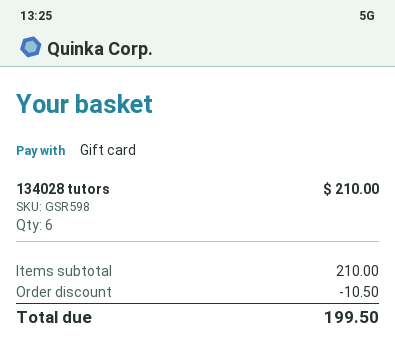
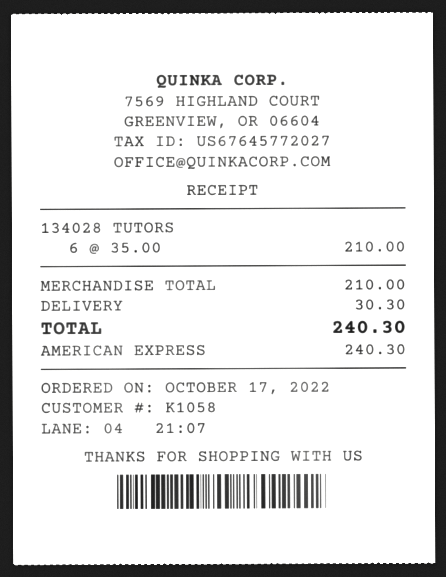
payment method: gift card -> American Express
discount: 10.50 -> none
shipping: none -> 30.30
total: 199.50 -> 240.30

